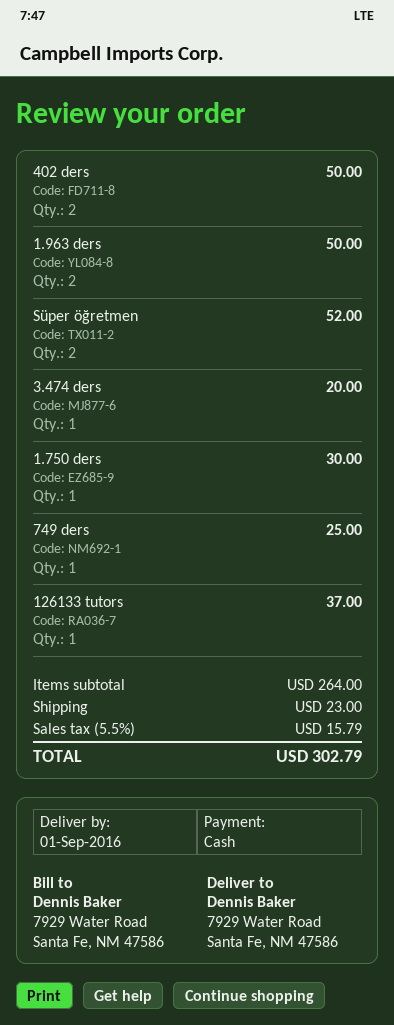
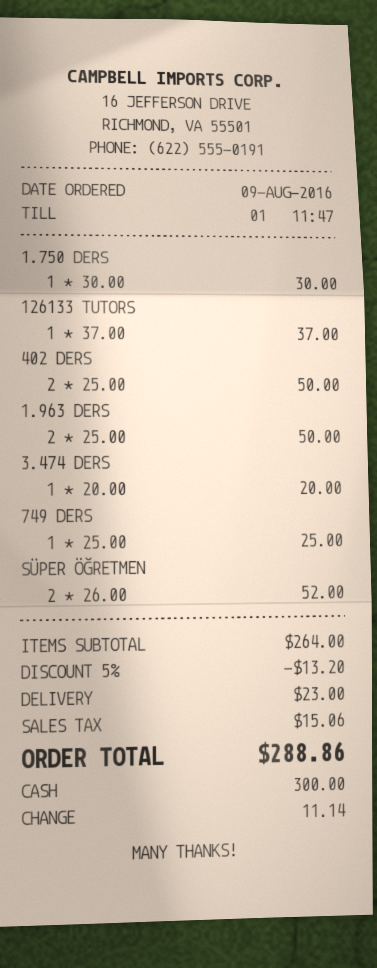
discount: none -> 5% = 13.20
tax: 15.79 -> 15.06
total: 302.79 -> 288.86

